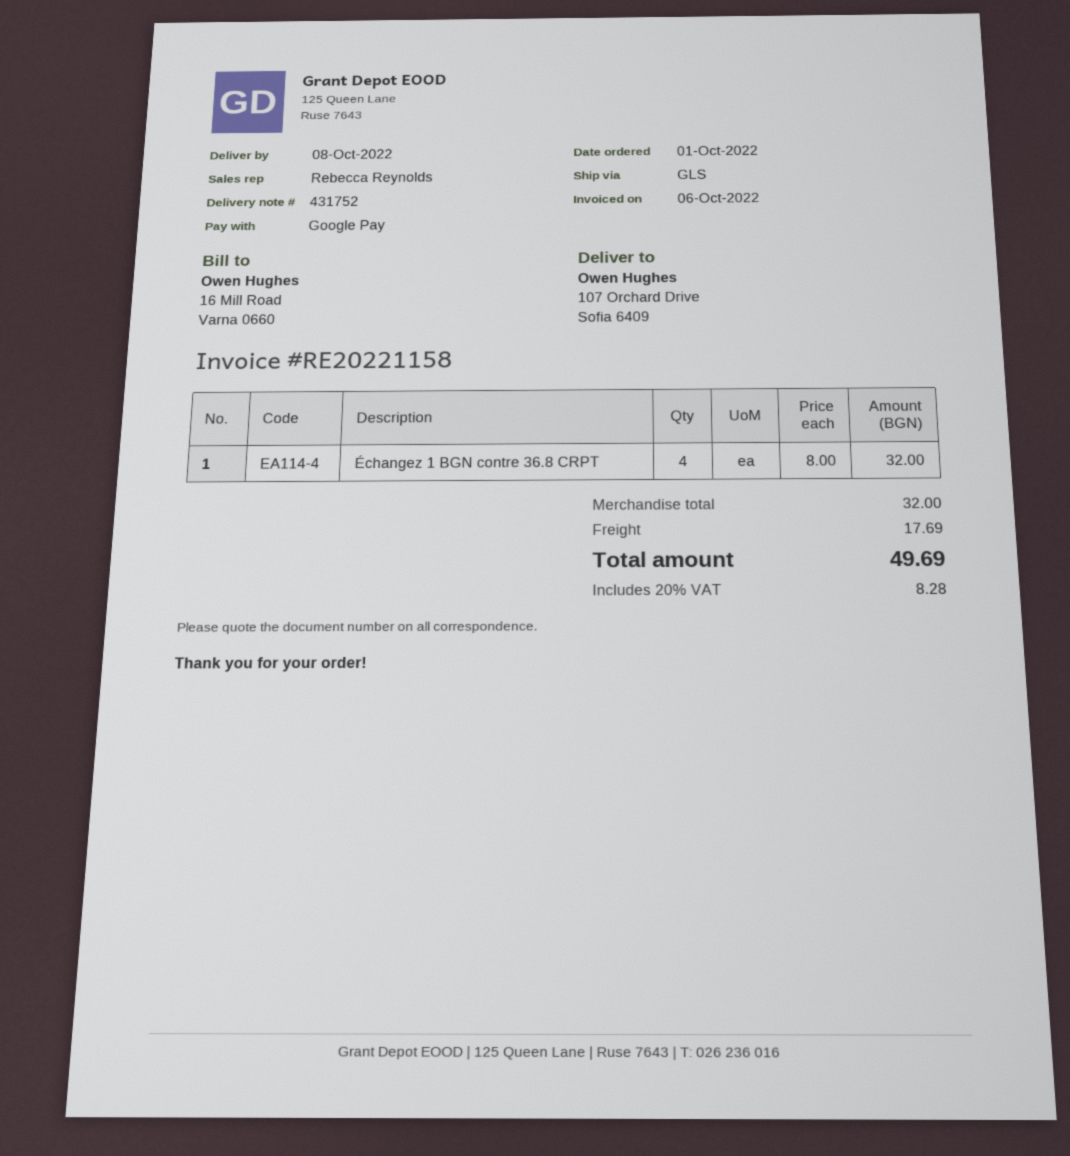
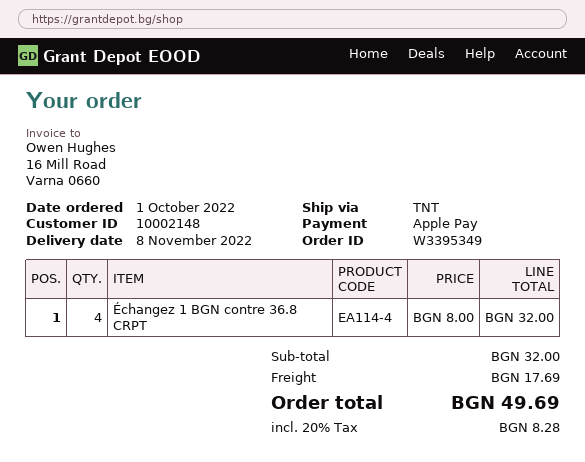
delivery date: 2022-10-08 -> 2022-11-08
payment method: Google Pay -> Apple Pay
shipping method: GLS -> TNT

